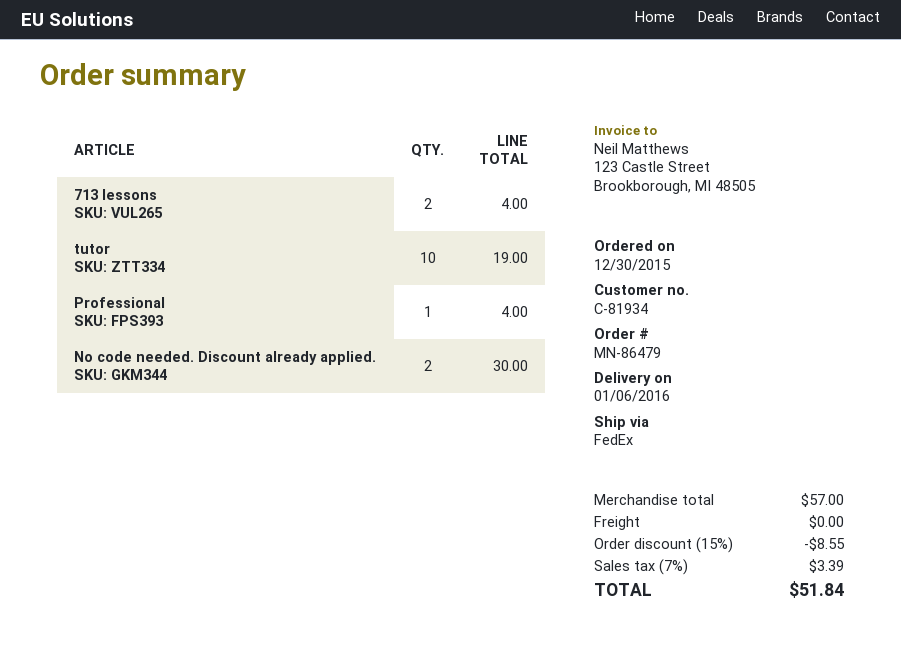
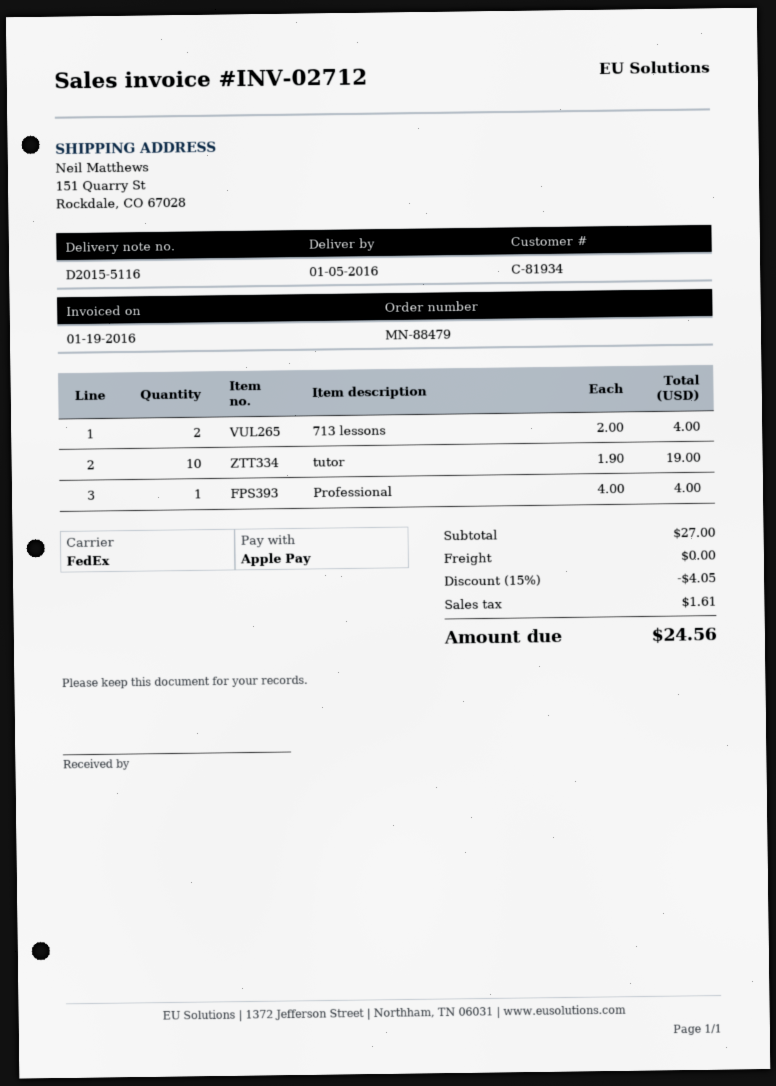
order number: MN-86479 -> MN-88479
delivery date: 2016-01-06 -> 2016-01-05
No code needed. Discount already applied.: 2 for 30.00 -> none
subtotal: 57.00 -> 27.00
discount: 15% = 8.55 -> 15% = 4.05
tax: 3.39 -> 1.61
total: 51.84 -> 24.56

